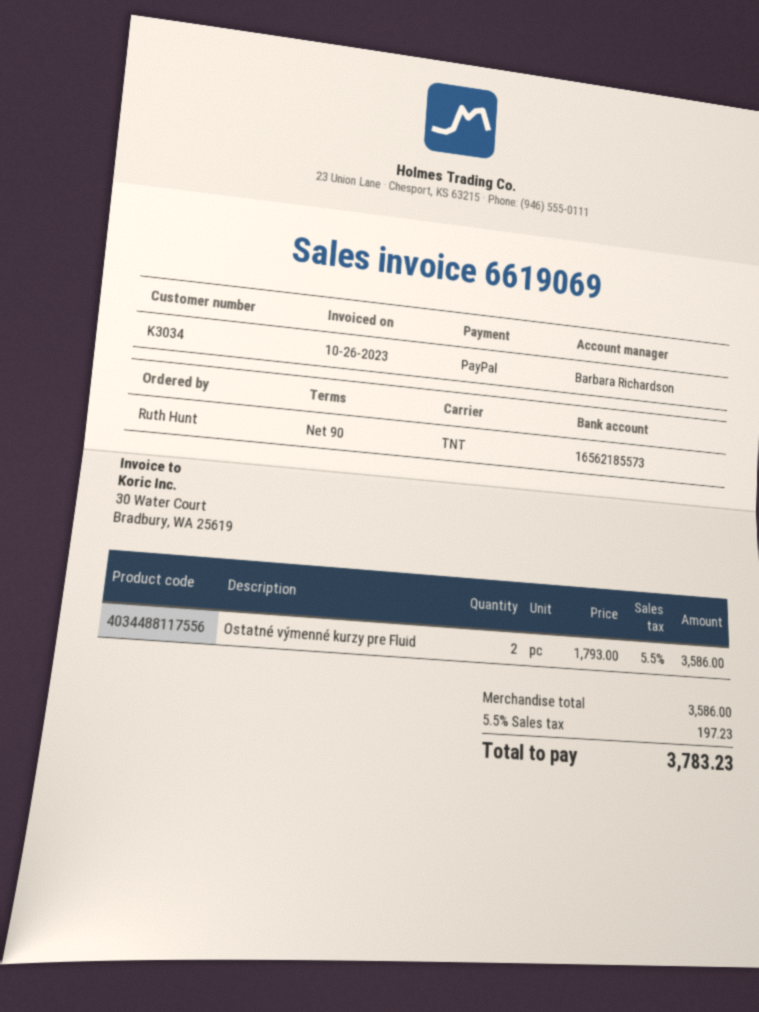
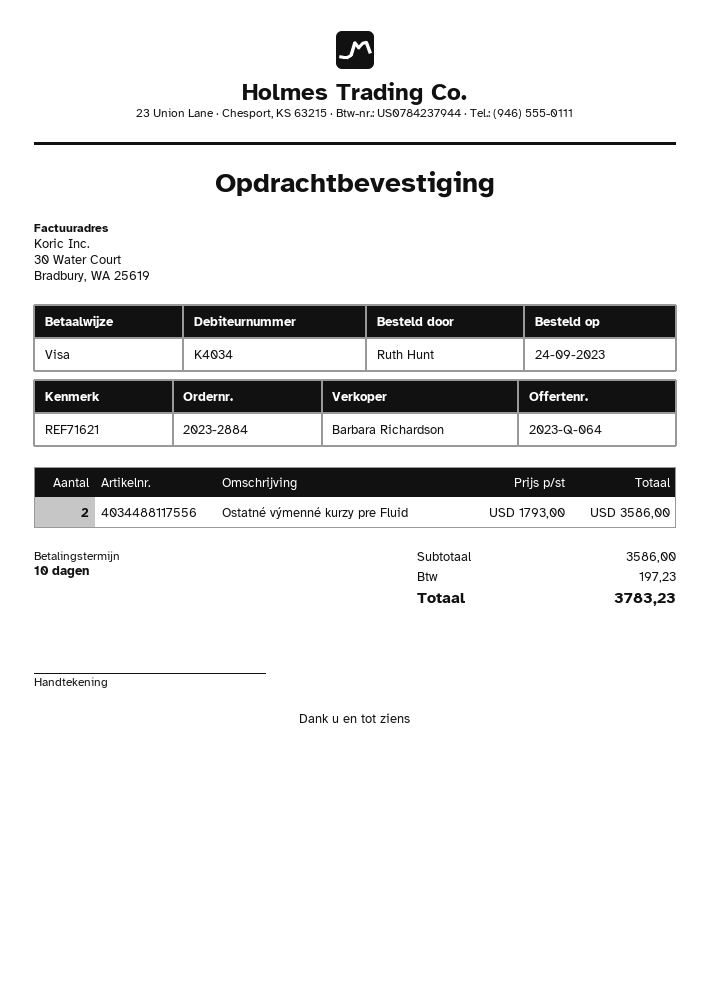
payment terms: 90 days -> 10 days
customer number: K3034 -> K4034
payment method: PayPal -> Visa

